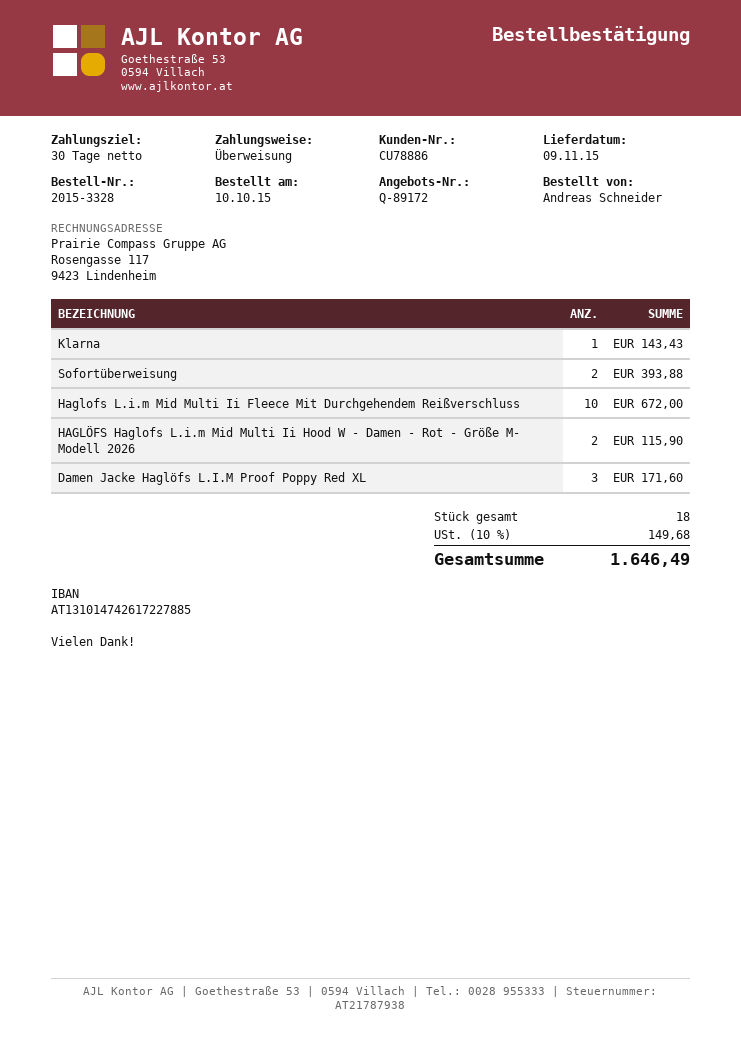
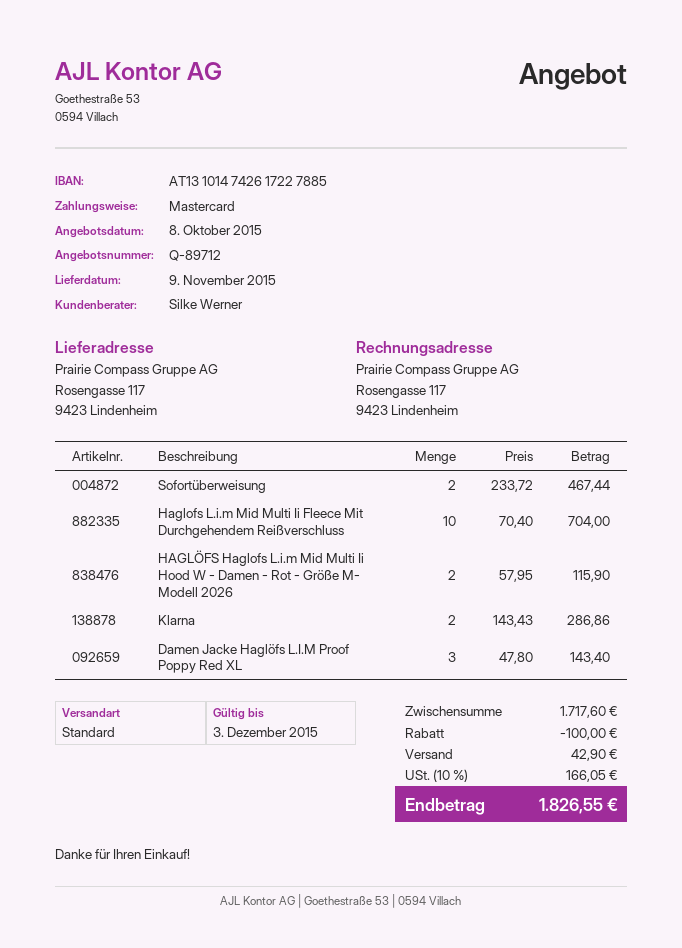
quote number: Q-89172 -> Q-89712
payment method: bank transfer -> Mastercard
Klarna: 1 for 143.43 -> 2 for 286.86
Sofortüberweisung: 2 for 393.88 -> 2 for 467.44
Haglofs L.i.m Mid Multi Ii Fleece Mit Durchgehendem Reißverschluss: 10 for 672.00 -> 10 for 704.00
Damen Jacke Haglöfs L.I.M Proof Poppy Red XL: 3 for 171.60 -> 3 for 143.40
discount: none -> 100.00
shipping: none -> 42.90
tax: 10% = 149.68 -> 10% = 166.05
total: 1646.49 -> 1826.55

